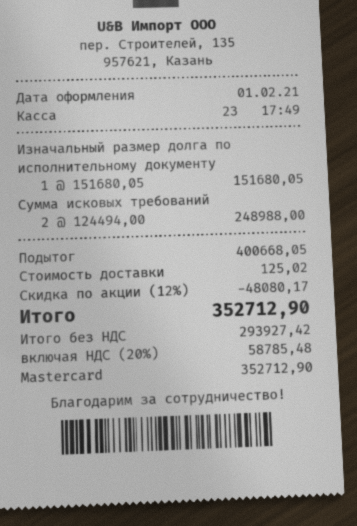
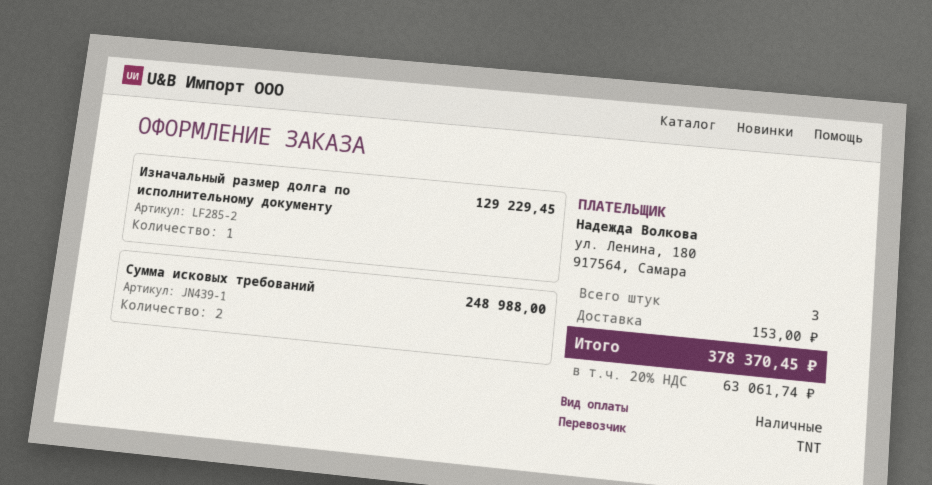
payment method: Mastercard -> cash
Изначальный размер долга по исполнительному документу: 1 for 151680.05 -> 1 for 129229.45
discount: 12% = 48080.17 -> none
shipping: 125.02 -> 153.00
tax: 20% = 58785.48 -> 20% = 63061.74
total: 352712.90 -> 378370.45

